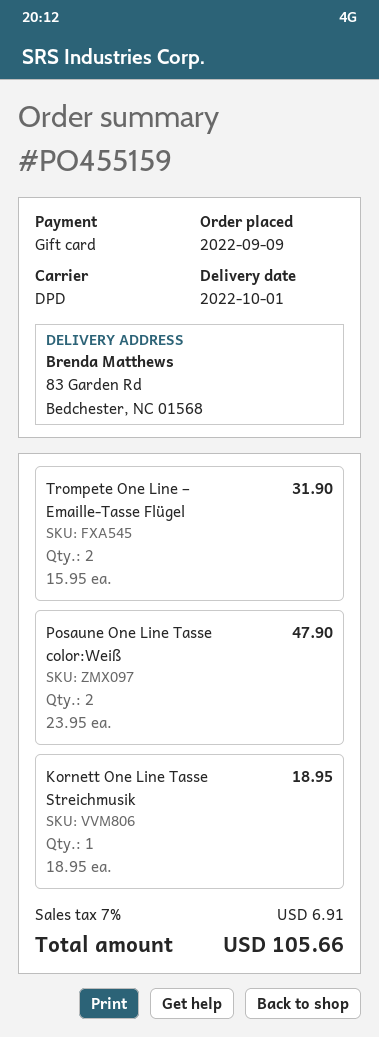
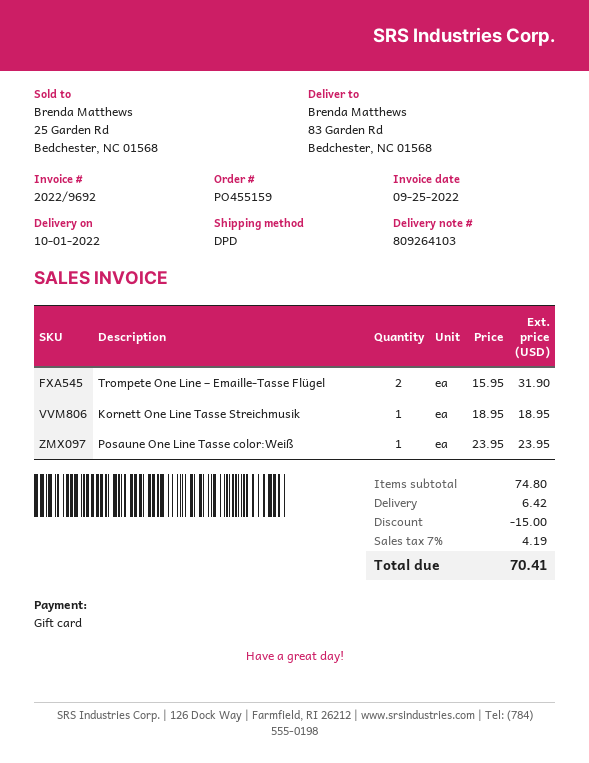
Posaune One Line Tasse color:Weiß: 2 x 23.95 = 47.90 -> 1 x 23.95 = 23.95
discount: none -> 15.00
shipping: none -> 6.42
tax: 7% = 6.91 -> 7% = 4.19
total: 105.66 -> 70.41

